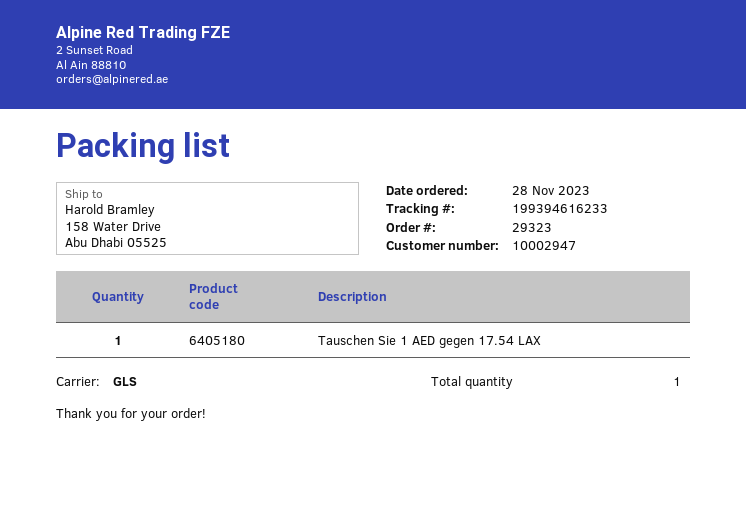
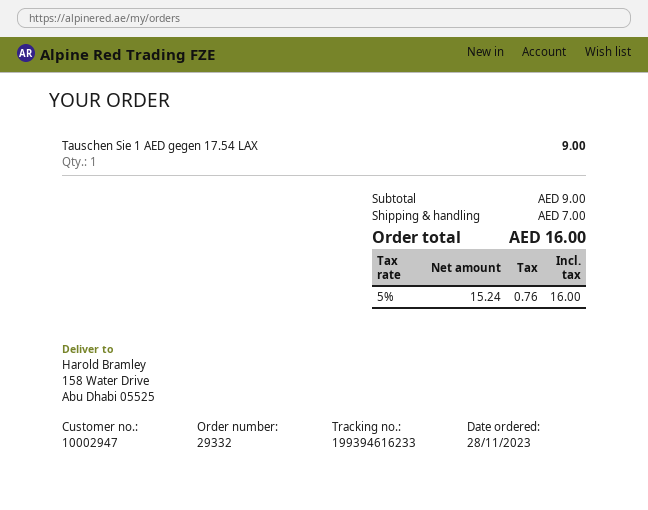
order number: 29323 -> 29332

